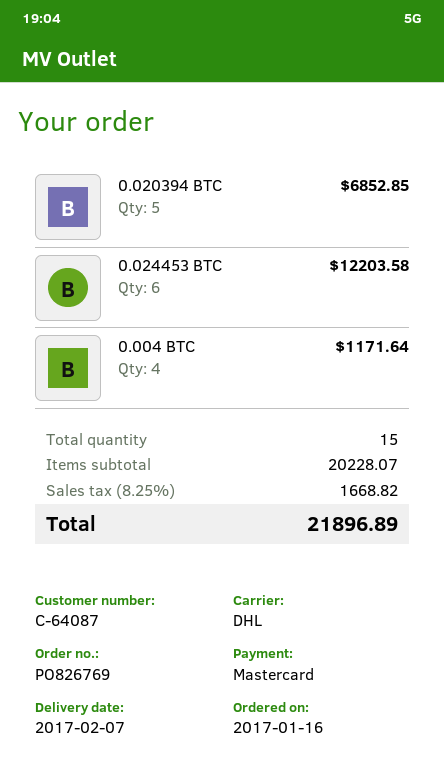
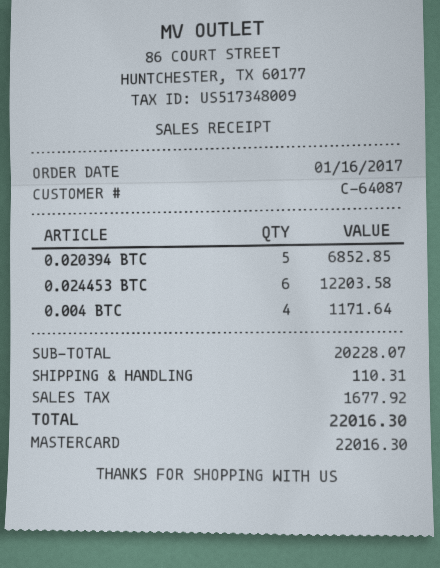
shipping: none -> 110.31
tax: 1668.82 -> 1677.92
total: 21896.89 -> 22016.30

